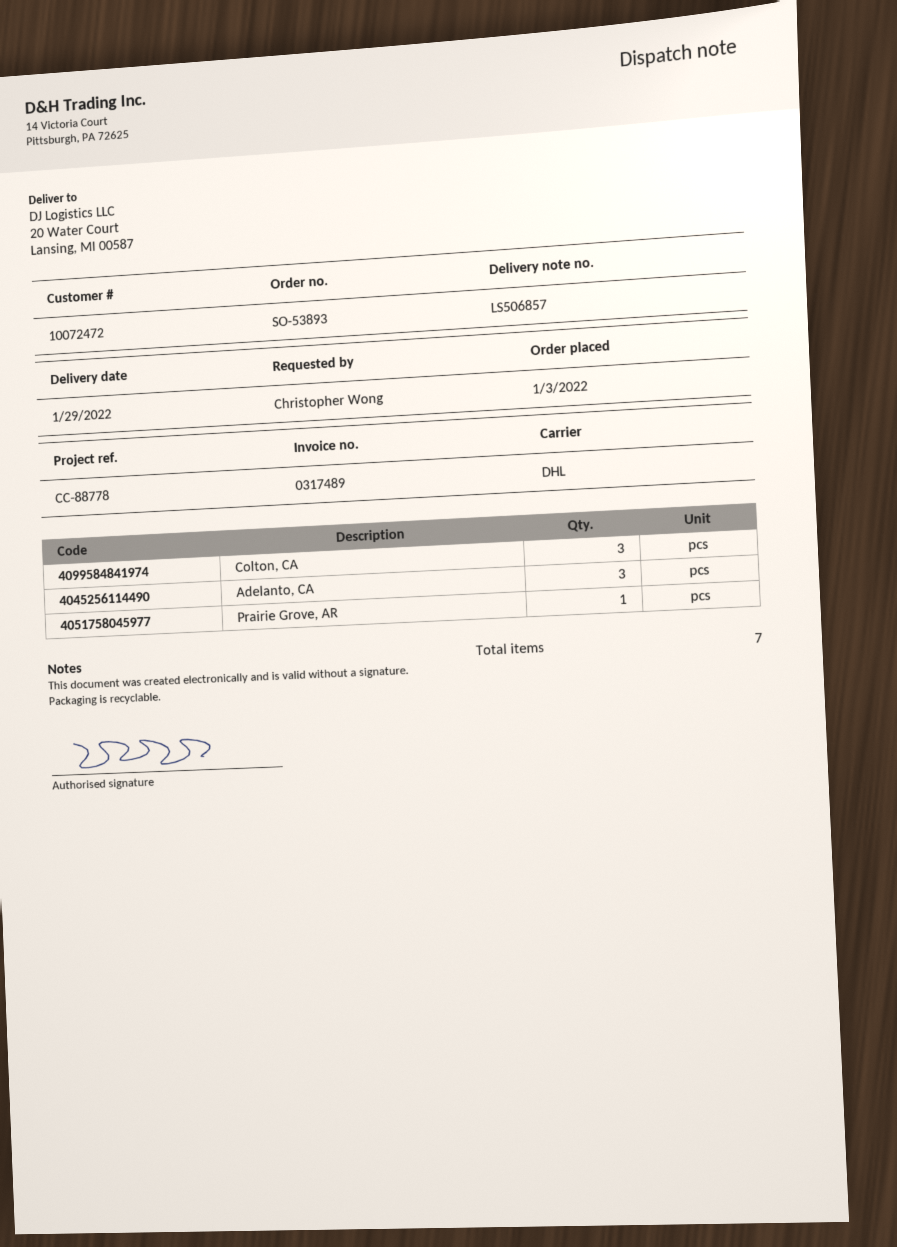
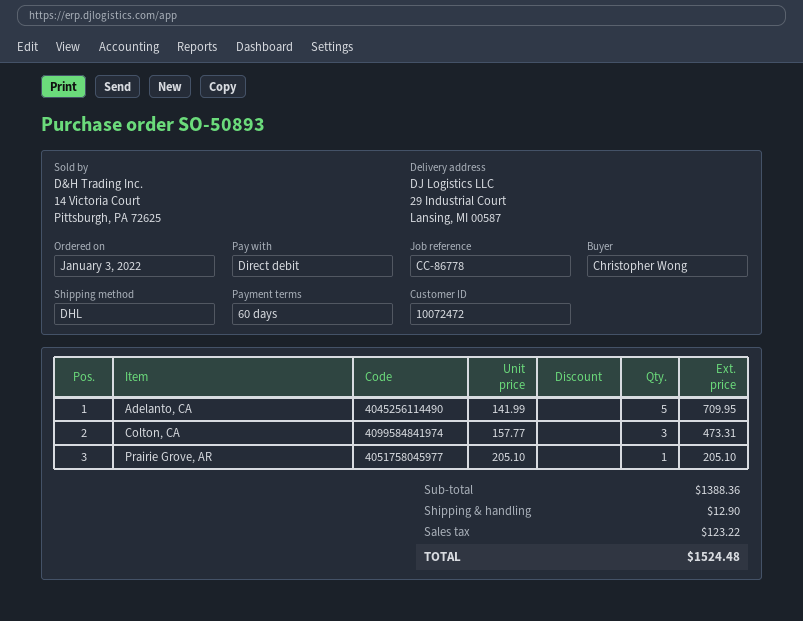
order number: SO-53893 -> SO-50893
reference: CC-88778 -> CC-86778
ship to: 20 Water Court, Lansing, MI 00587 -> 29 Industrial Court, Lansing, MI 00587
Adelanto, CA: 3 -> 5

